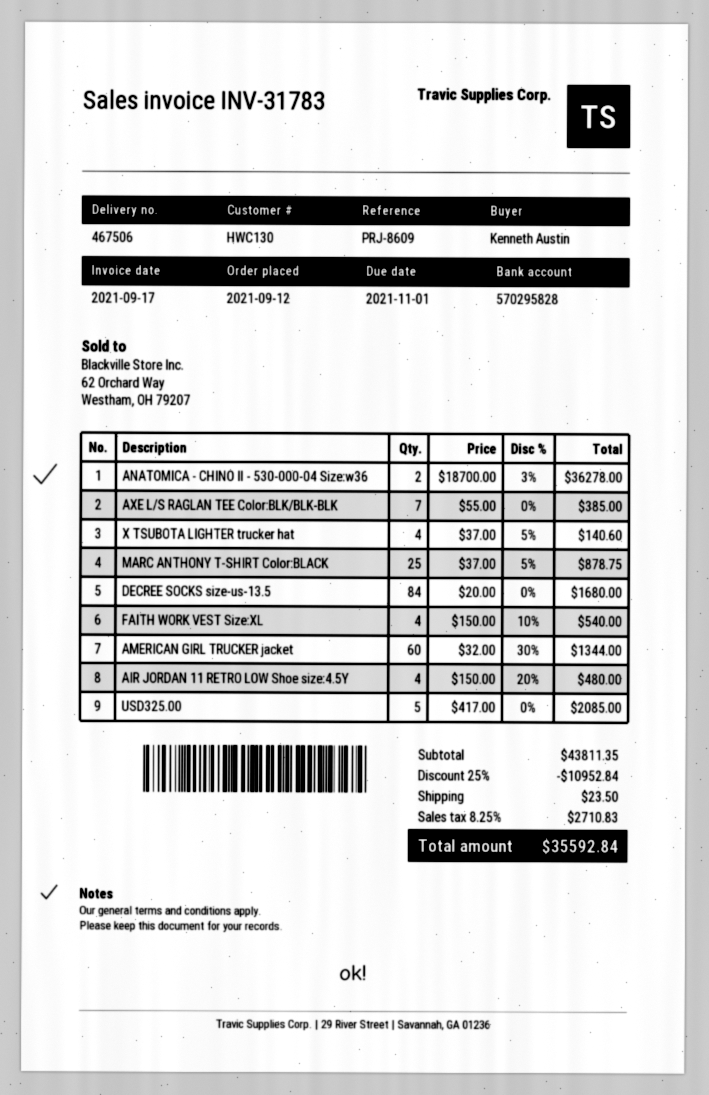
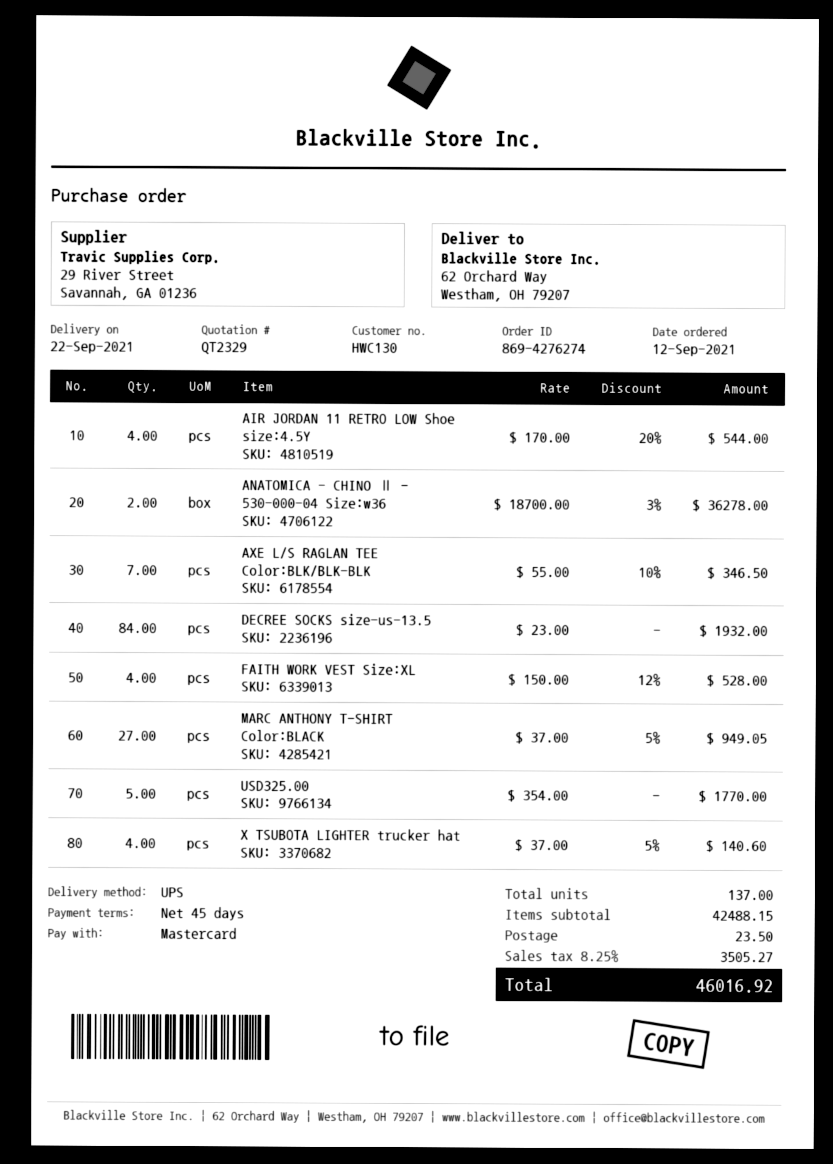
AXE L/S RAGLAN TEE Color:BLK/BLK-BLK: 7 x 55.00 = 385.00 -> 7 x 55.00 - 10% = 346.50
MARC ANTHONY T-SHIRT Color:BLACK: 25 x 37.00 - 5% = 878.75 -> 27 x 37.00 - 5% = 949.05
DECREE SOCKS size-us-13.5: 84 x 20.00 = 1680.00 -> 84 x 23.00 = 1932.00
FAITH WORK VEST Size:XL: 4 x 150.00 - 10% = 540.00 -> 4 x 150.00 - 12% = 528.00
AMERICAN GIRL TRUCKER jacket: 60 x 32.00 - 30% = 1344.00 -> none
AIR JORDAN 11 RETRO LOW Shoe size:4.5Y: 4 x 150.00 - 20% = 480.00 -> 4 x 170.00 - 20% = 544.00
USD325.00: 5 x 417.00 = 2085.00 -> 5 x 354.00 = 1770.00
subtotal: 43811.35 -> 42488.15
discount: 25% = 10952.84 -> none
tax: 8.25% = 2710.83 -> 8.25% = 3505.27
total: 35592.84 -> 46016.92

